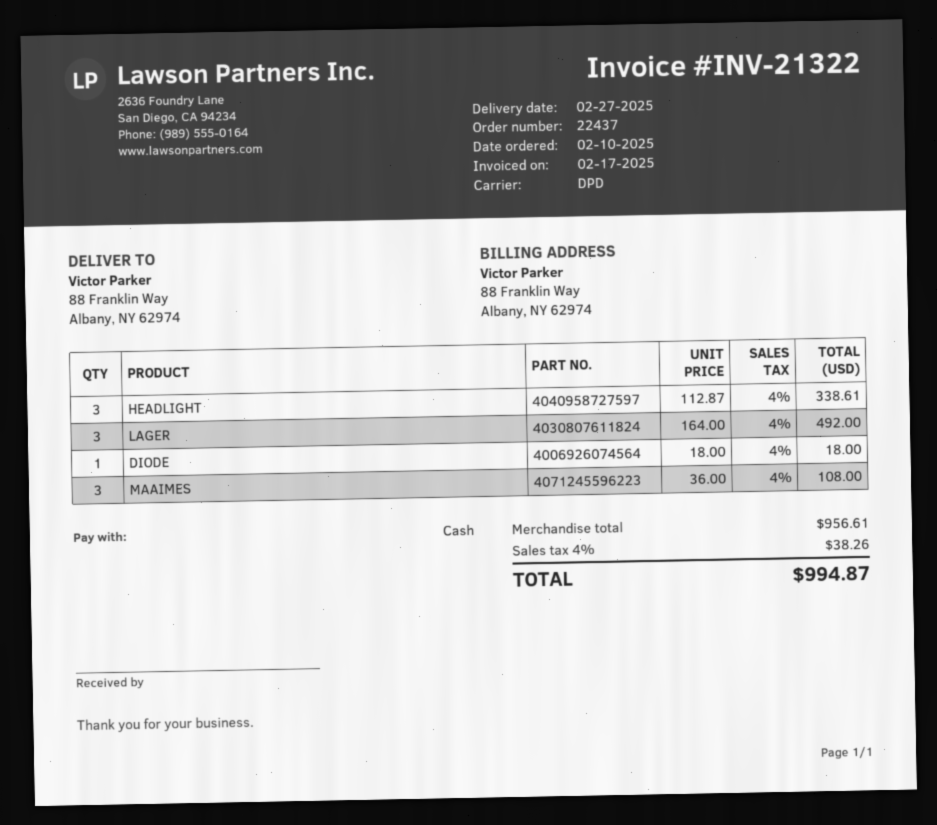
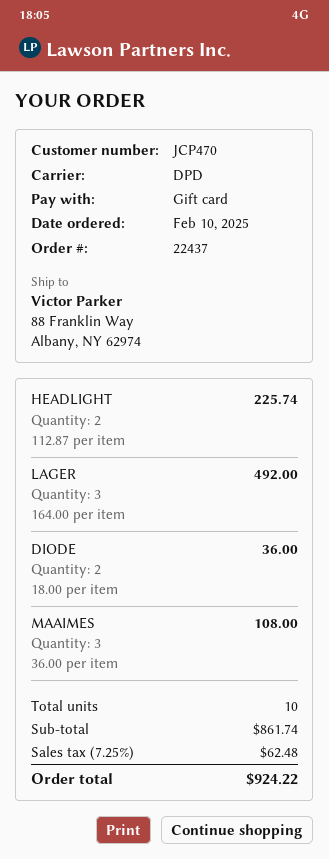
payment method: cash -> gift card
HEADLIGHT: 3 x 112.87 = 338.61 -> 2 x 112.87 = 225.74
DIODE: 1 x 18.00 = 18.00 -> 2 x 18.00 = 36.00
subtotal: 956.61 -> 861.74
tax: 4% = 38.26 -> 7.25% = 62.48
total: 994.87 -> 924.22

